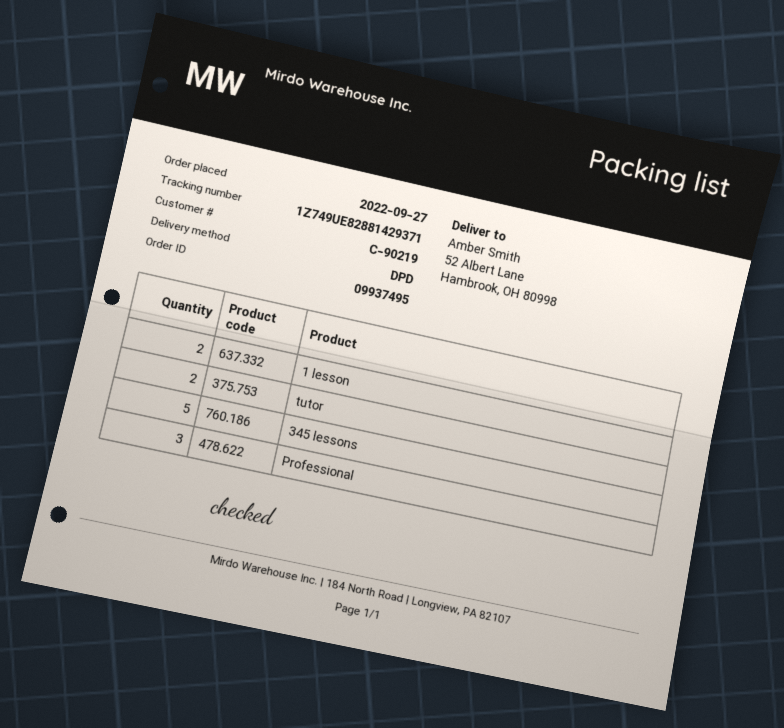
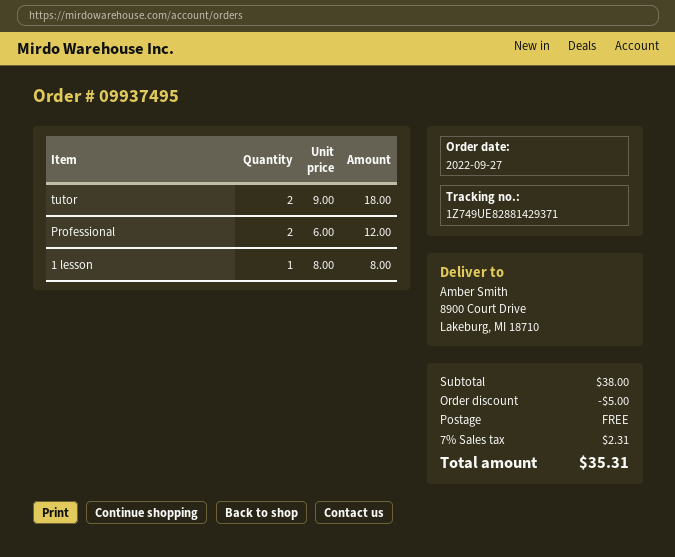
ship to: 52 Albert Lane, Hambrook, OH 80998 -> 8900 Court Drive, Lakeburg, MI 18710
1 lesson: 2 -> 1
345 lessons: 5 -> none
Professional: 3 -> 2

